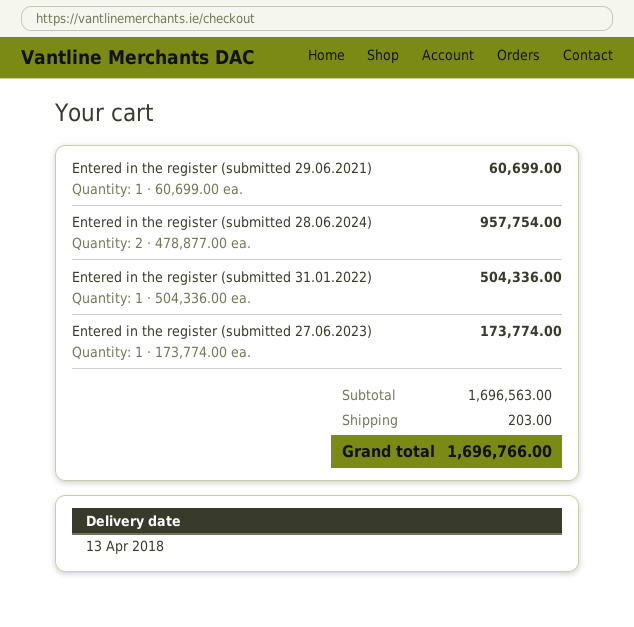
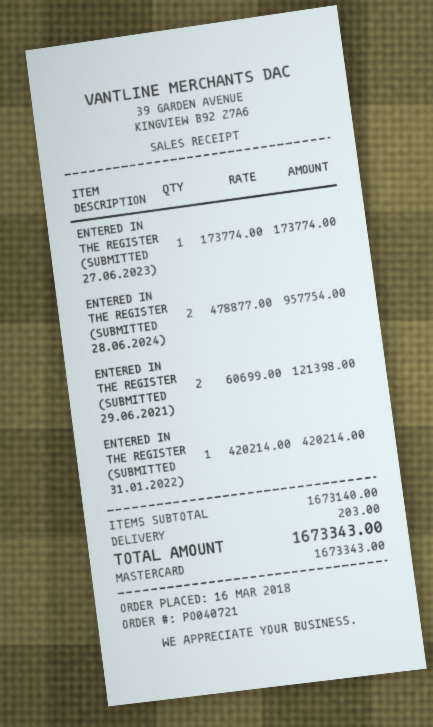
Entered in the register (submitted 29.06.2021): 1 x 60699.00 = 60699.00 -> 2 x 60699.00 = 121398.00
Entered in the register (submitted 31.01.2022): 1 x 504336.00 = 504336.00 -> 1 x 420214.00 = 420214.00
subtotal: 1696563.00 -> 1673140.00
total: 1696766.00 -> 1673343.00

